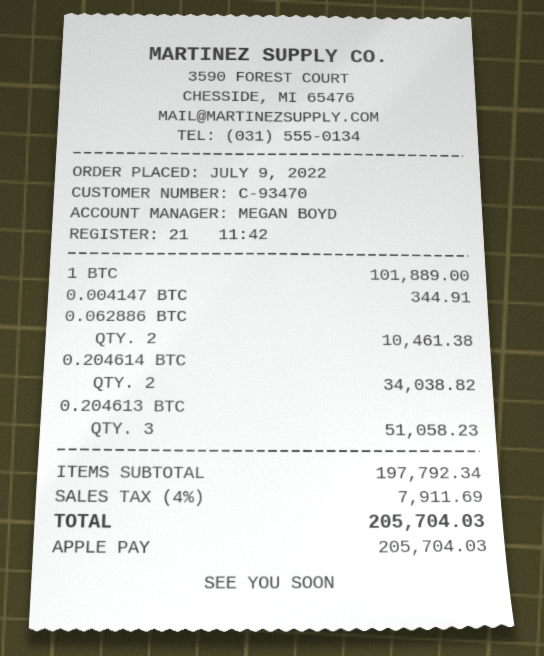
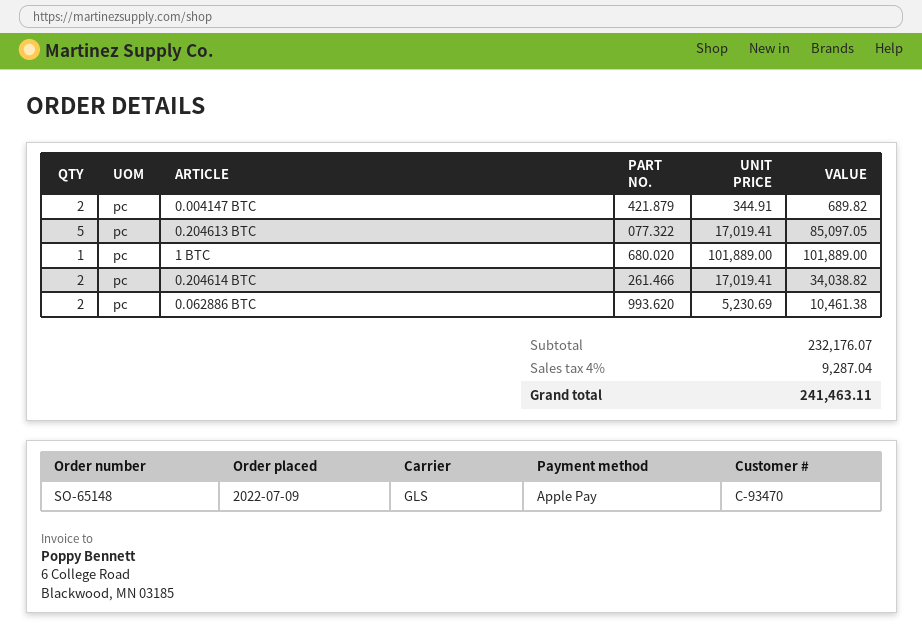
0.004147 BTC: 1 for 344.91 -> 2 for 689.82
0.204613 BTC: 3 for 51058.23 -> 5 for 85097.05
subtotal: 197792.34 -> 232176.07
tax: 4% = 7911.69 -> 4% = 9287.04
total: 205704.03 -> 241463.11

